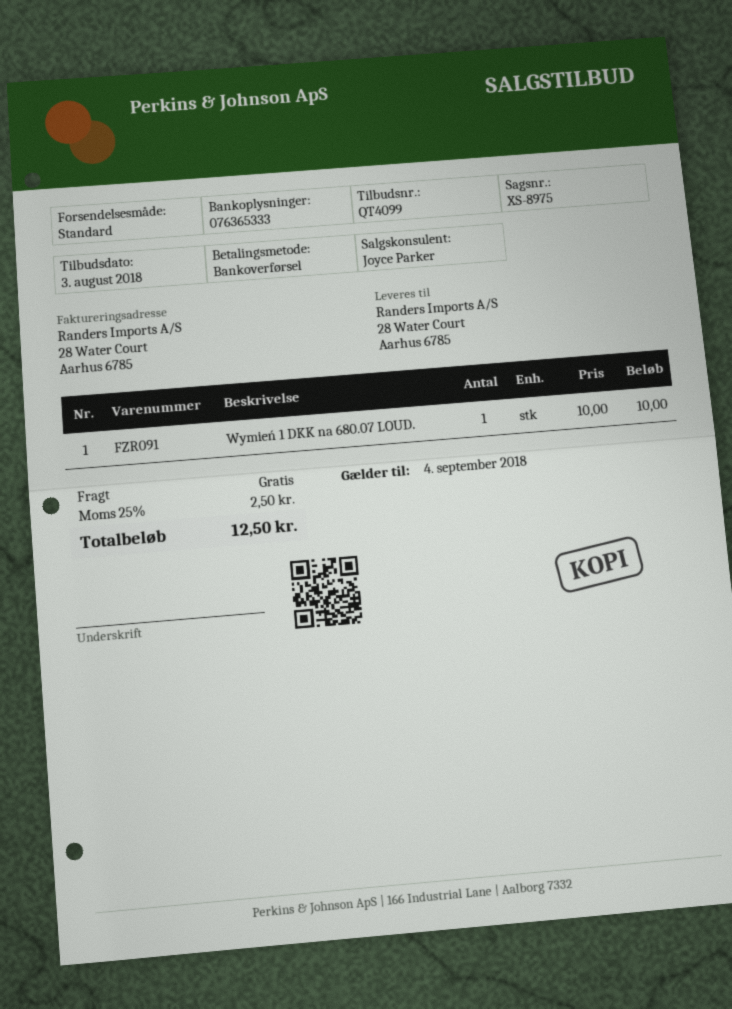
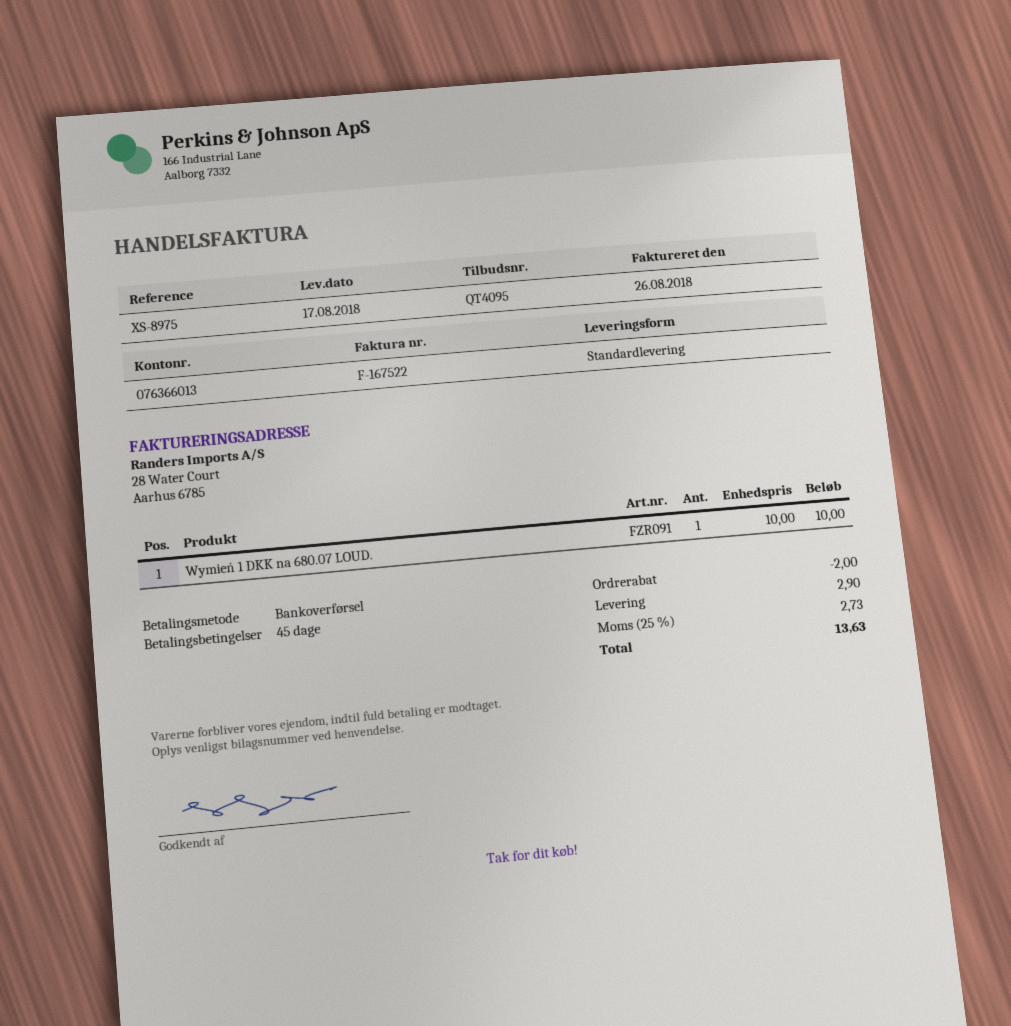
quote number: QT4099 -> QT4095
bank account: 076365333 -> 076366013
discount: none -> 2.00
shipping: 0.00 -> 2.90
tax: 25% = 2.50 -> 25% = 2.73
total: 12.50 -> 13.63

